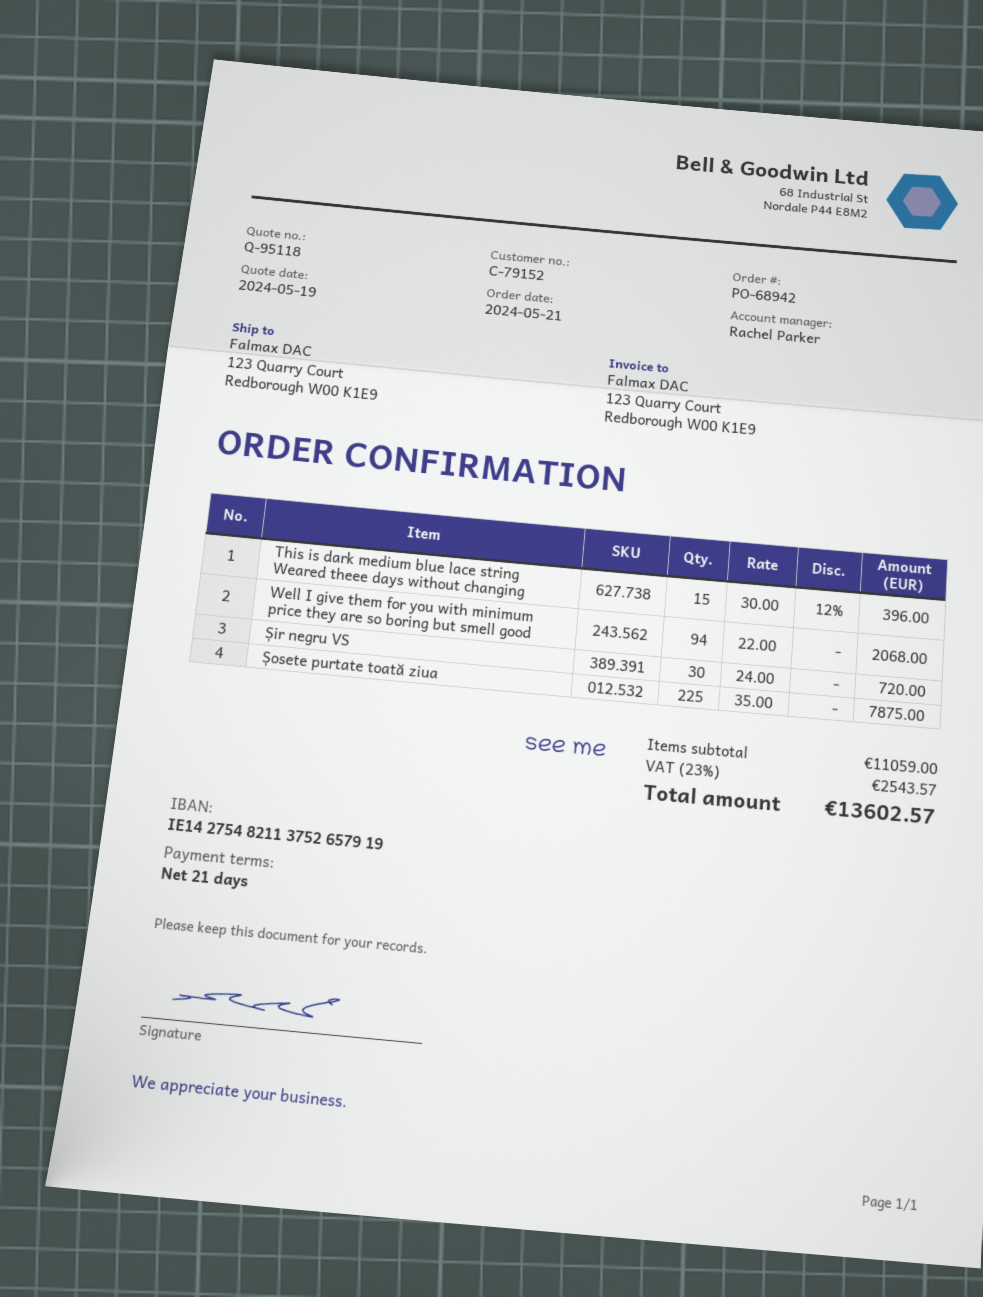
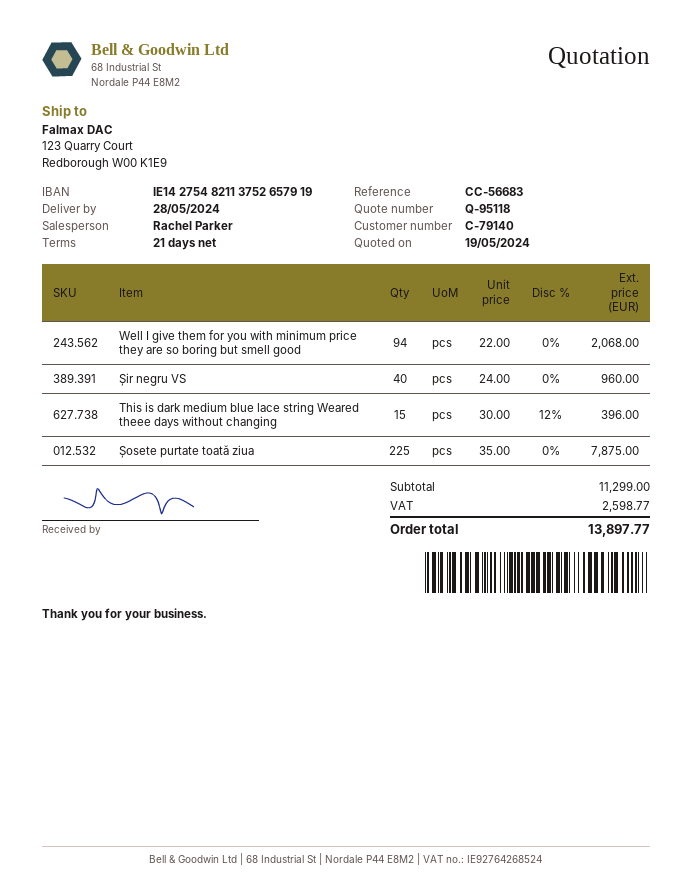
customer number: C-79152 -> C-79140
Șir negru VS: 30 x 24.00 = 720.00 -> 40 x 24.00 = 960.00
subtotal: 11059.00 -> 11299.00
tax: 2543.57 -> 2598.77
total: 13602.57 -> 13897.77

